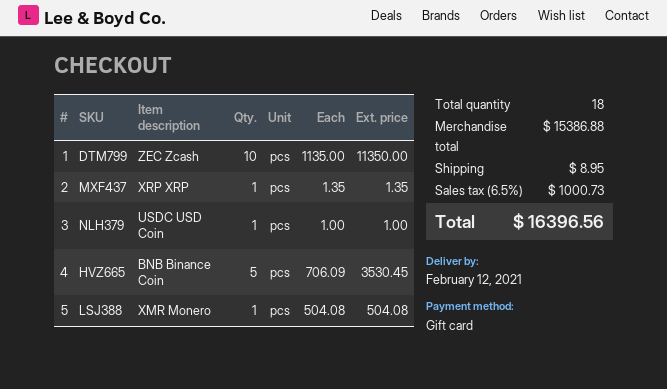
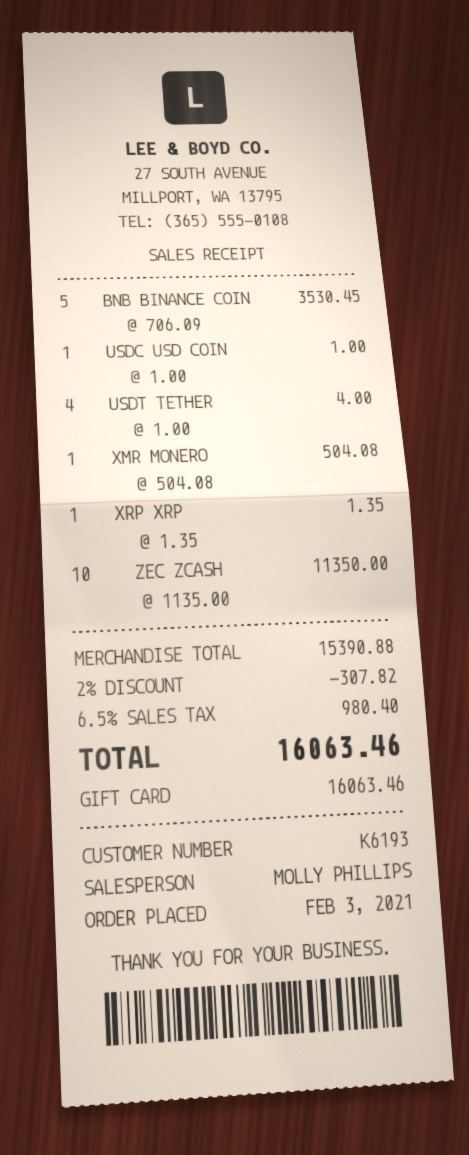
USDT TETHER: none -> 4 x 1.00 = 4.00
subtotal: 15386.88 -> 15390.88
discount: none -> 2% = 307.82
shipping: 8.95 -> none
tax: 6.5% = 1000.73 -> 6.5% = 980.40
total: 16396.56 -> 16063.46

